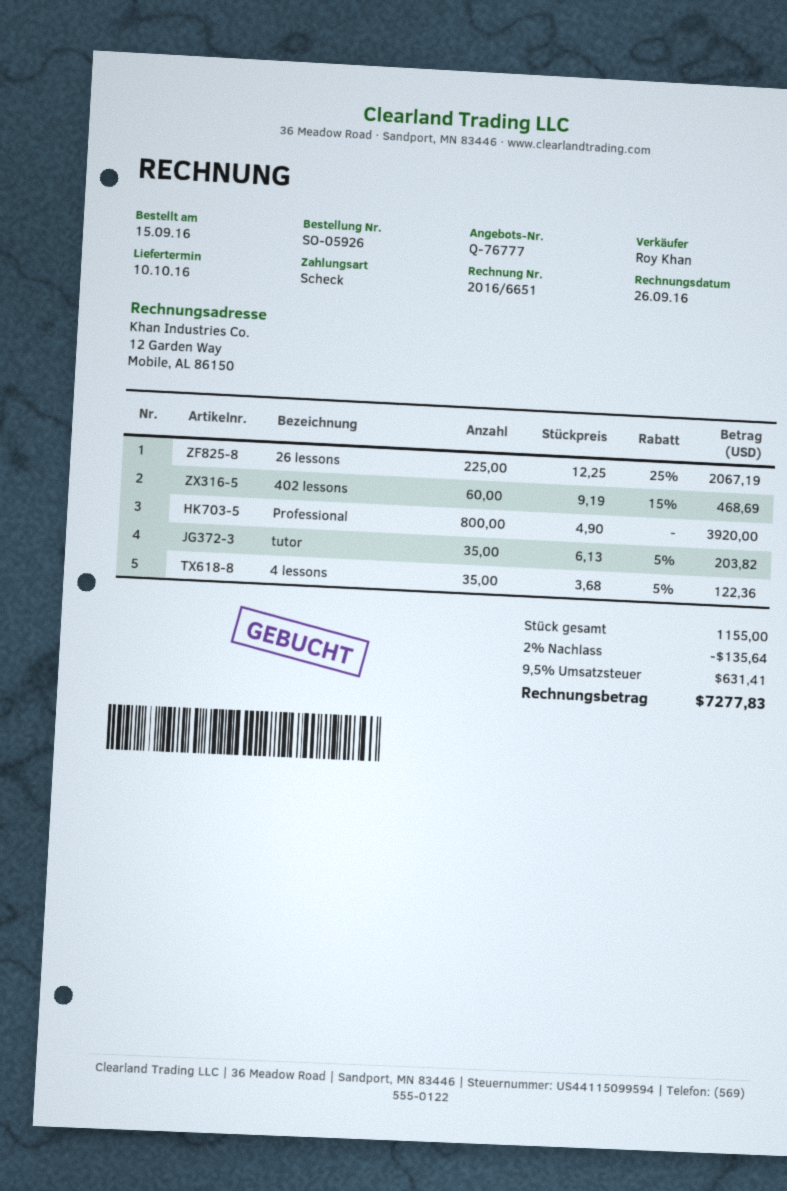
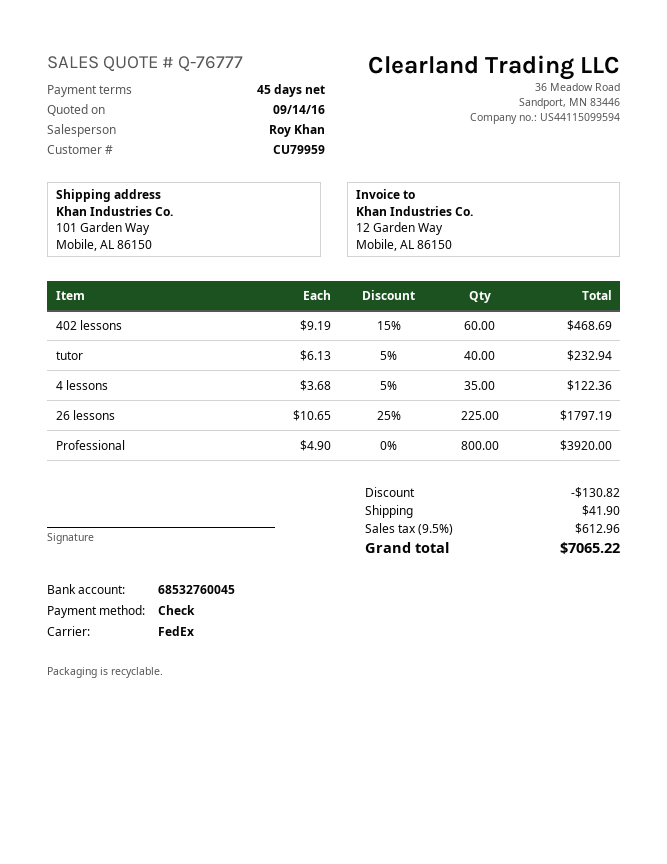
26 lessons: 225 x 12.25 - 25% = 2067.19 -> 225 x 10.65 - 25% = 1797.19
tutor: 35 x 6.13 - 5% = 203.82 -> 40 x 6.13 - 5% = 232.94
discount: 135.64 -> 130.82
shipping: none -> 41.90
tax: 9.5% = 631.41 -> 9.5% = 612.96
total: 7277.83 -> 7065.22

